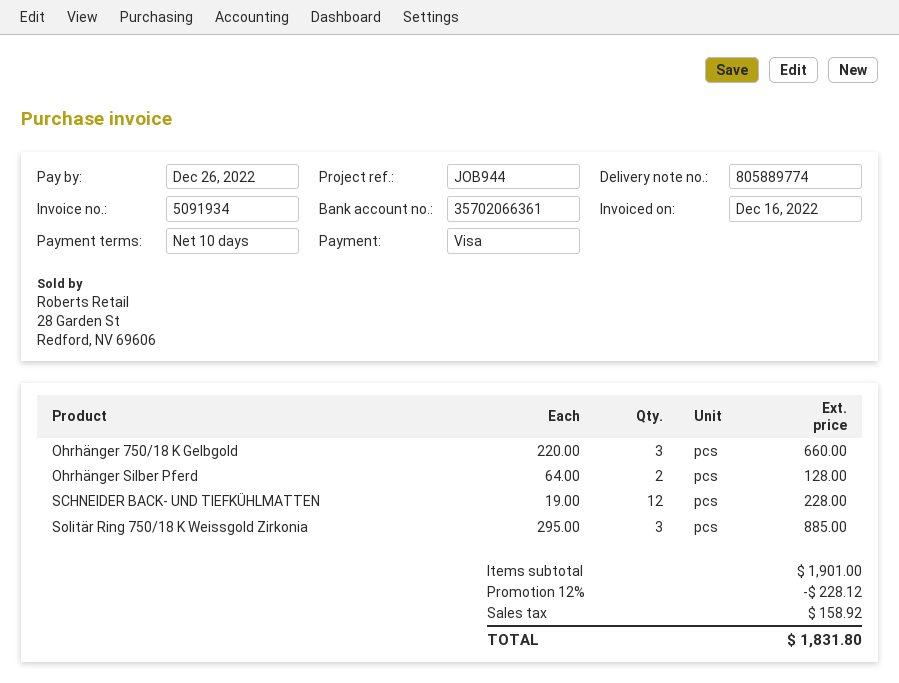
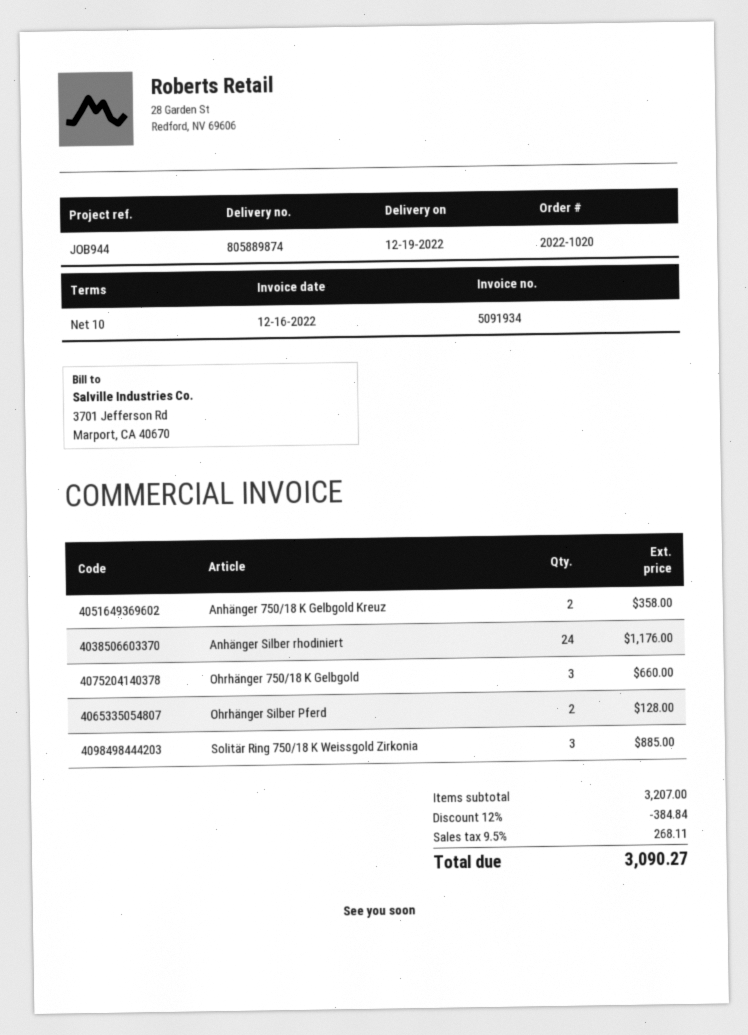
delivery note number: 805889774 -> 805889874
SCHNEIDER BACK- UND TIEFKÜHLMATTEN: 12 for 228.00 -> none
Anhänger 750/18 K Gelbgold Kreuz: none -> 2 for 358.00
Anhänger Silber rhodiniert: none -> 24 for 1176.00
subtotal: 1901.00 -> 3207.00
discount: 12% = 228.12 -> 12% = 384.84
tax: 158.92 -> 268.11
total: 1831.80 -> 3090.27

